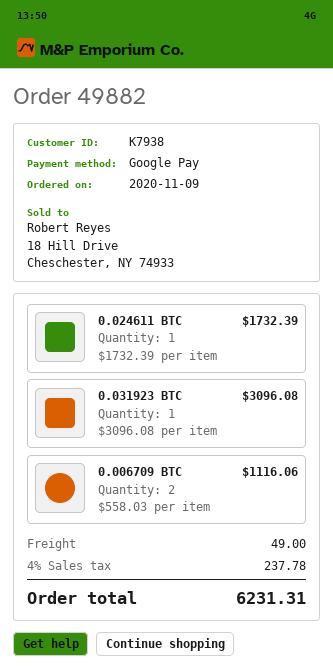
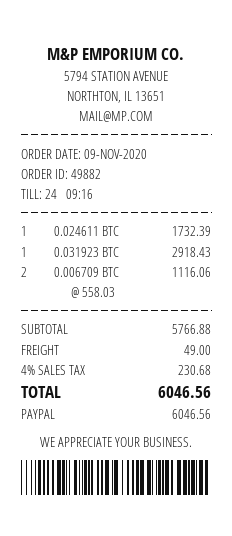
payment method: Google Pay -> PayPal
0.031923 BTC: 1 x 3096.08 = 3096.08 -> 1 x 2918.43 = 2918.43
tax: 4% = 237.78 -> 4% = 230.68
total: 6231.31 -> 6046.56

